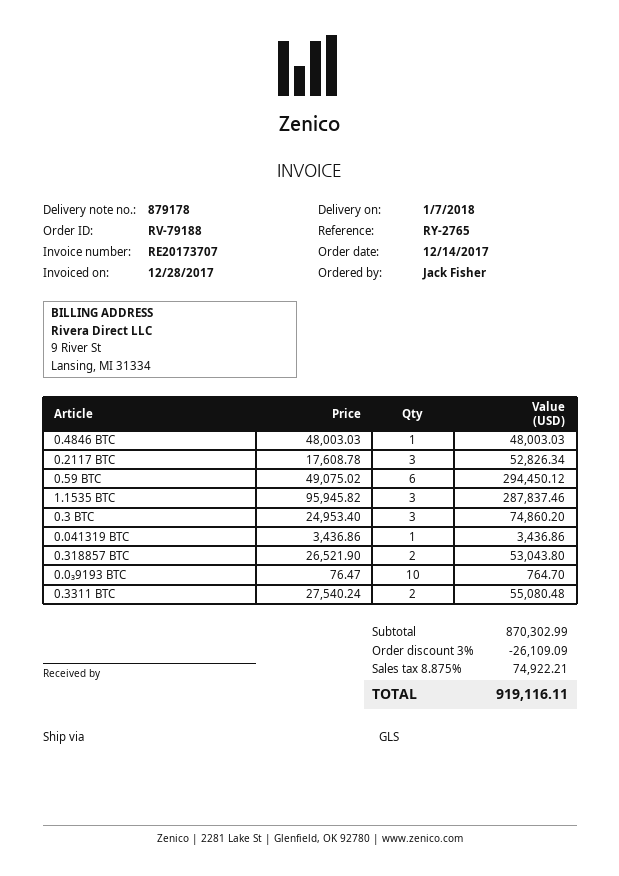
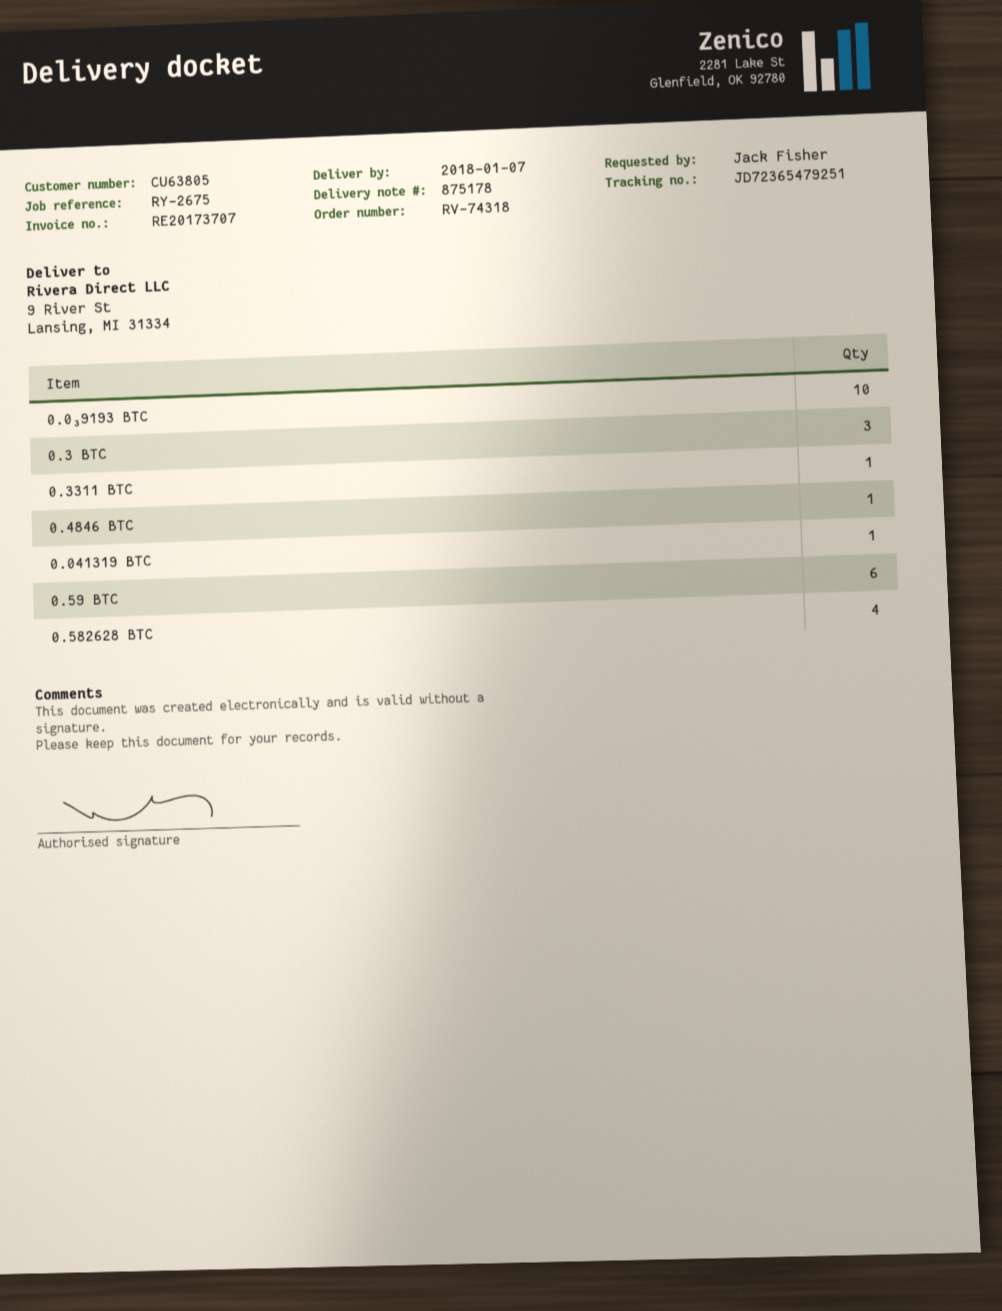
order number: RV-79188 -> RV-74318
delivery note number: 879178 -> 875178
reference: RY-2765 -> RY-2675
0.2117 BTC: 3 -> none
1.1535 BTC: 3 -> none
0.318857 BTC: 2 -> none
0.3311 BTC: 2 -> 1
0.582628 BTC: none -> 4

